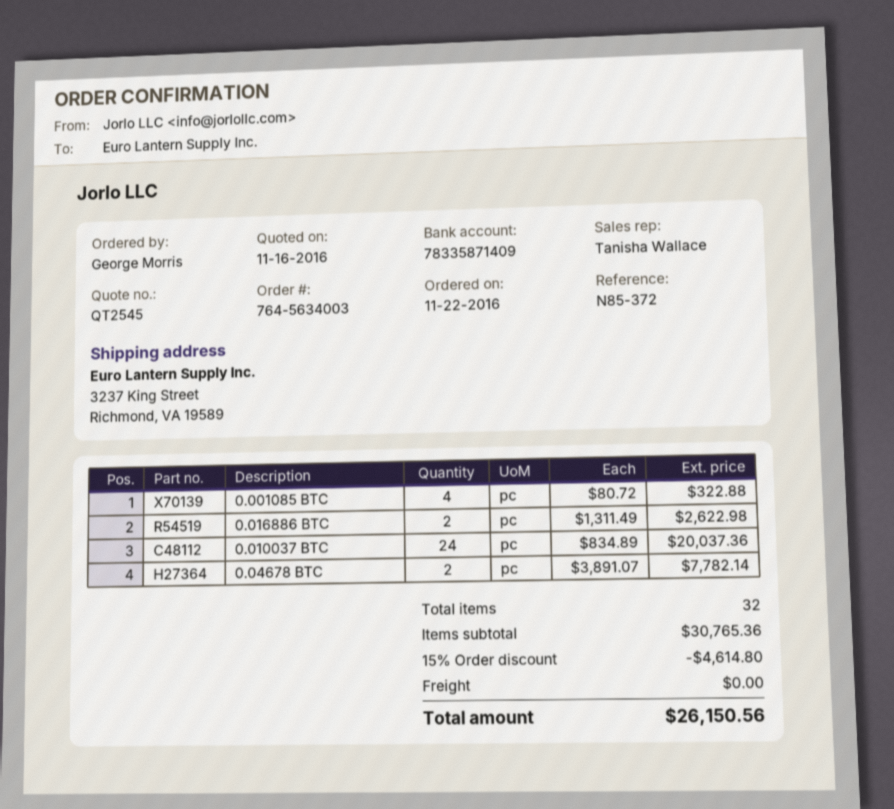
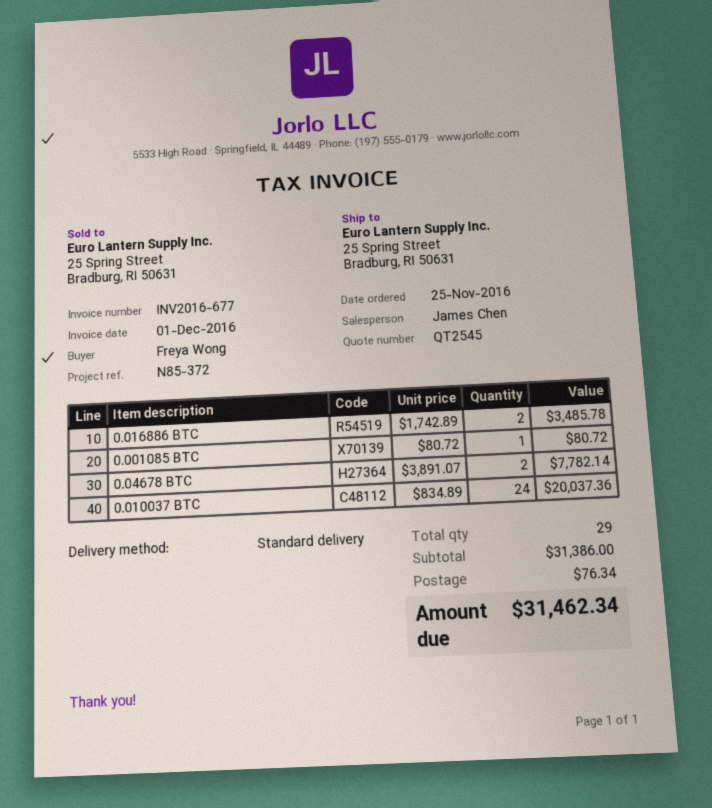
order date: 2016-11-22 -> 2016-11-25
ordered by: George Morris -> Freya Wong
sales rep: Tanisha Wallace -> James Chen
ship to: 3237 King Street, Richmond, VA 19589 -> 25 Spring Street, Bradburg, RI 50631
0.001085 BTC: 4 x 80.72 = 322.88 -> 1 x 80.72 = 80.72
0.016886 BTC: 2 x 1311.49 = 2622.98 -> 2 x 1742.89 = 3485.78
total quantity: 32 -> 29
subtotal: 30765.36 -> 31386.00
discount: 15% = 4614.80 -> none
shipping: 0.00 -> 76.34
total: 26150.56 -> 31462.34

